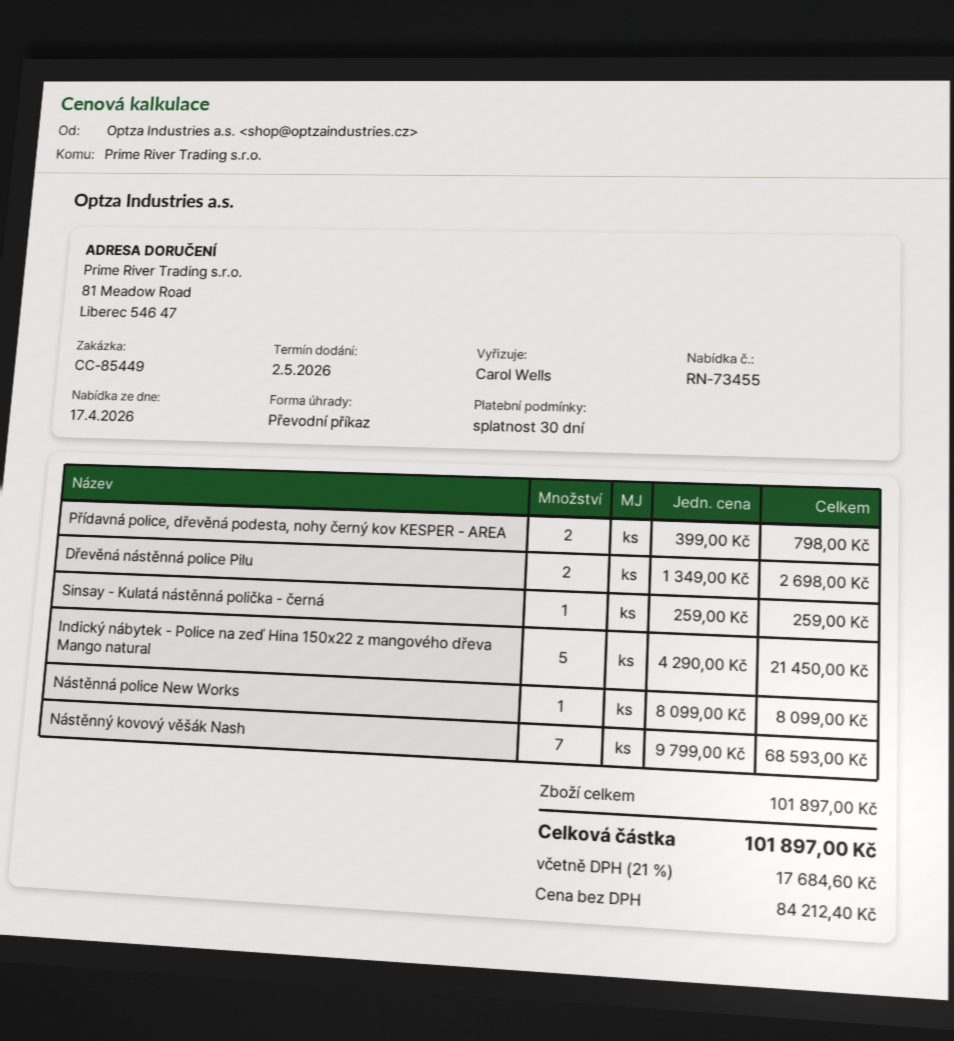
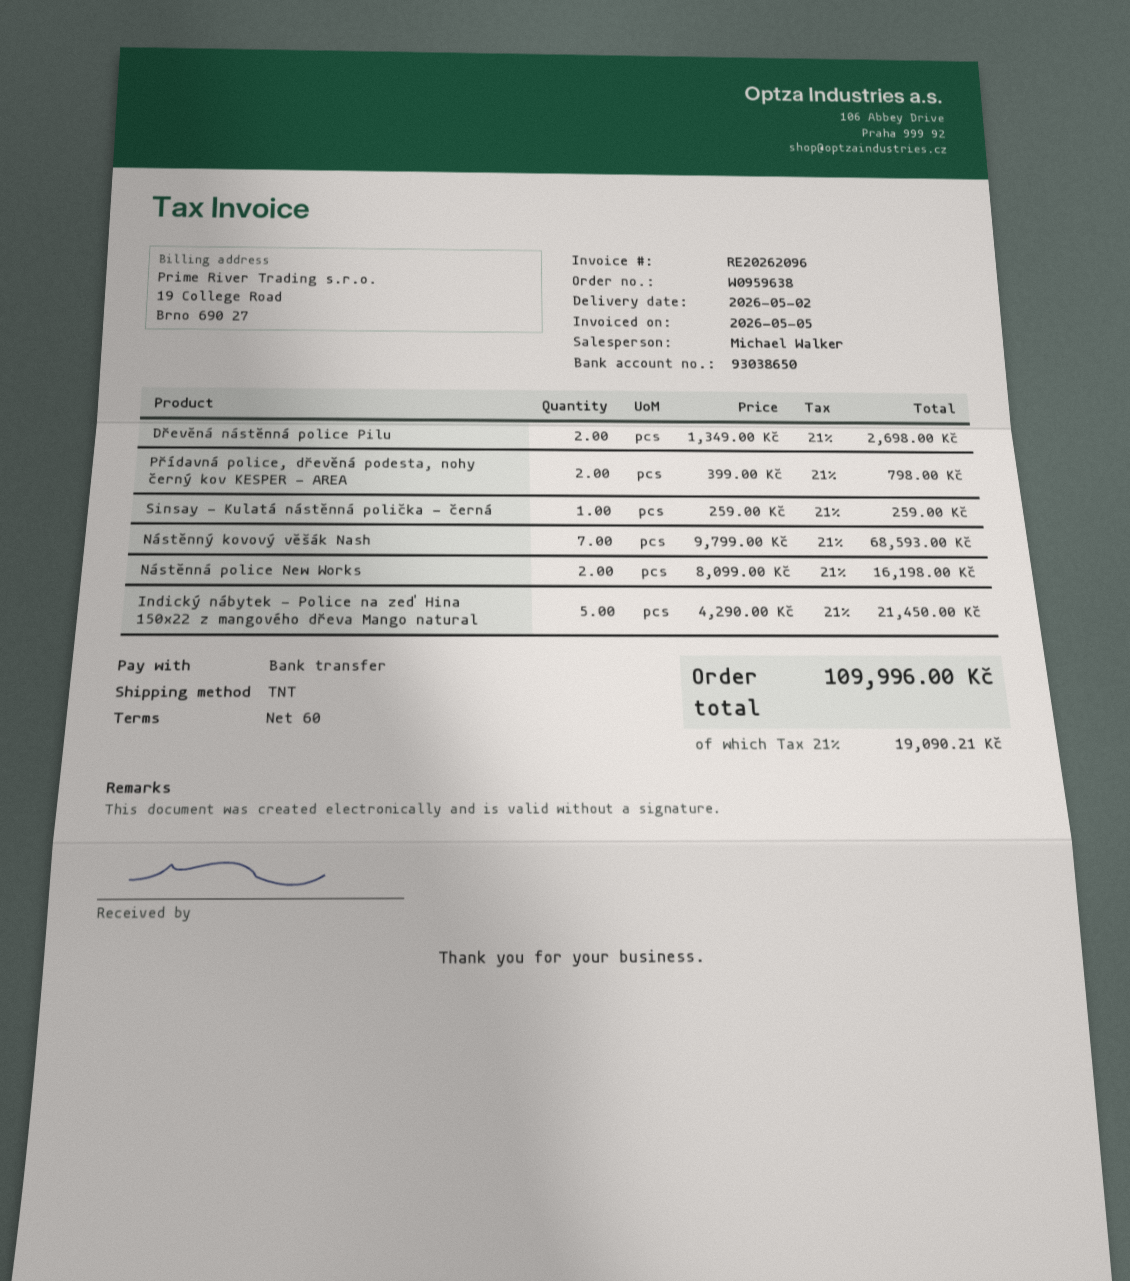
payment terms: 30 days -> 60 days
sales rep: Carol Wells -> Michael Walker
Nástěnná police New Works: 1 x 8099.00 = 8099.00 -> 2 x 8099.00 = 16198.00
tax: 21% = 17684.60 -> 21% = 19090.21
total: 101897.00 -> 109996.00

